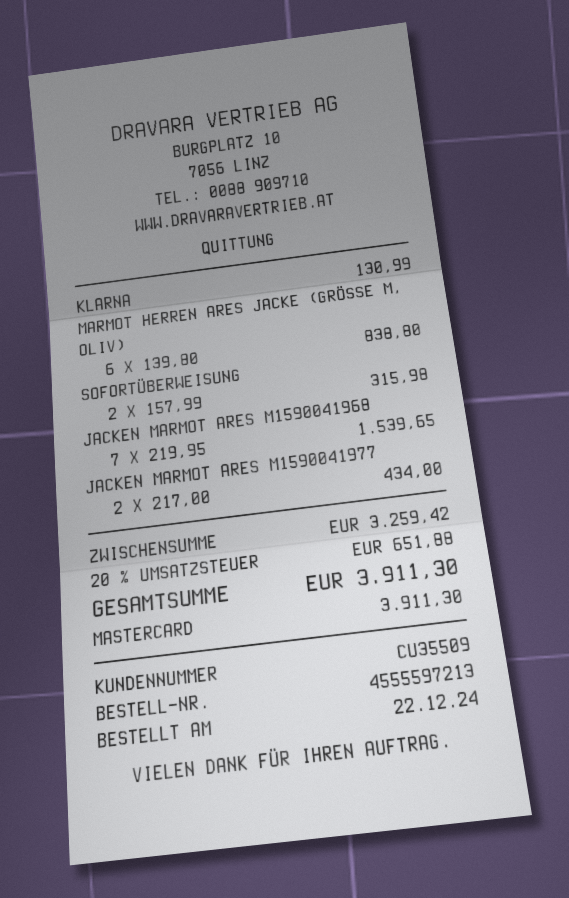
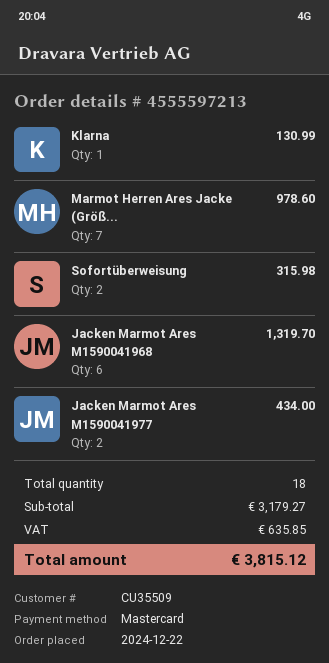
MARMOT HERREN ARES JACKE (GRÖSSE M, OLIV): 6 for 838.80 -> 7 for 978.60
JACKEN MARMOT ARES M1590041968: 7 for 1539.65 -> 6 for 1319.70
subtotal: 3259.42 -> 3179.27
tax: 651.88 -> 635.85
total: 3911.30 -> 3815.12

